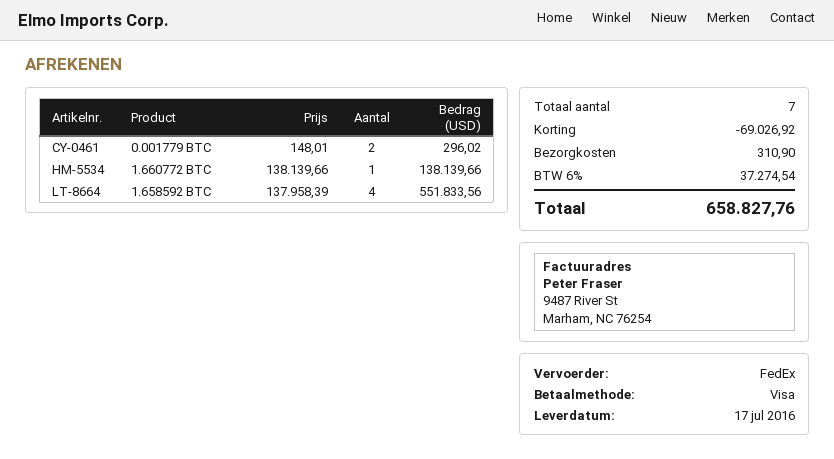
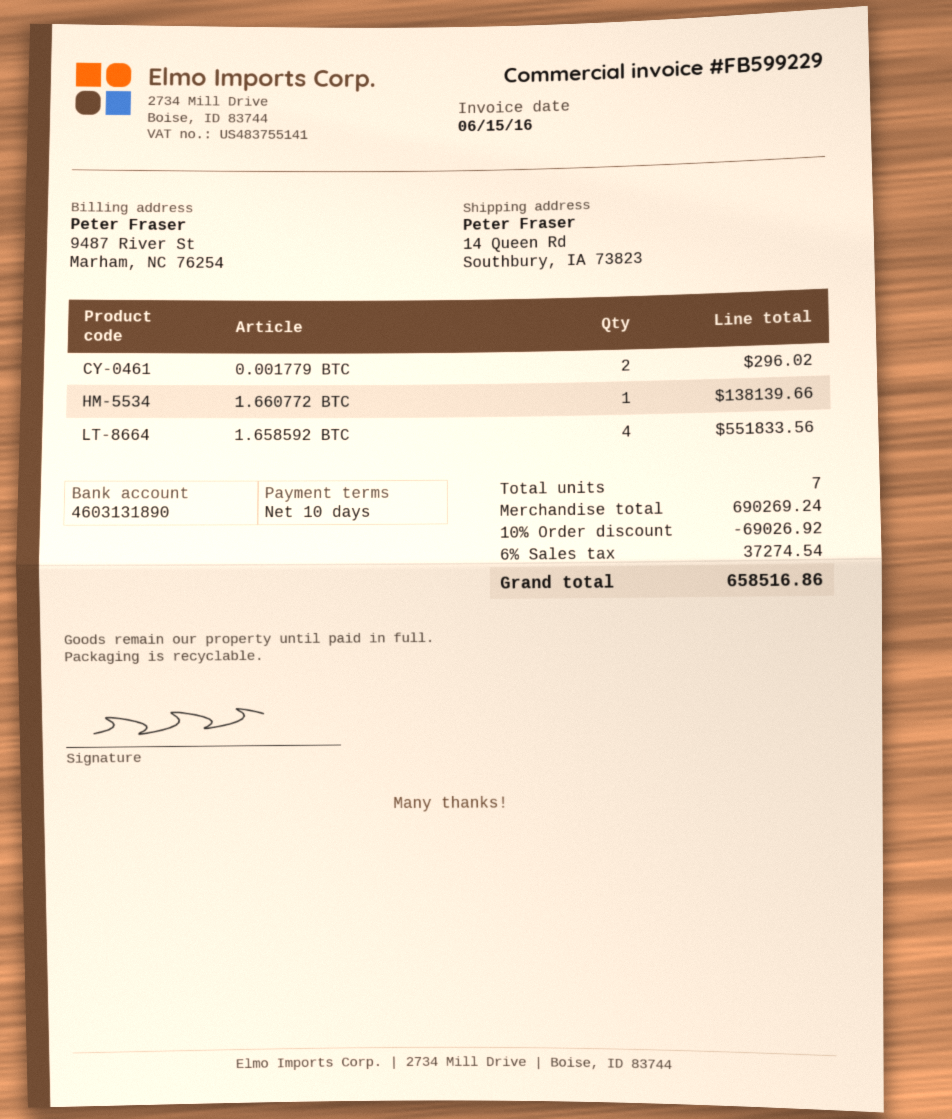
shipping: 310.90 -> none
total: 658827.76 -> 658516.86

